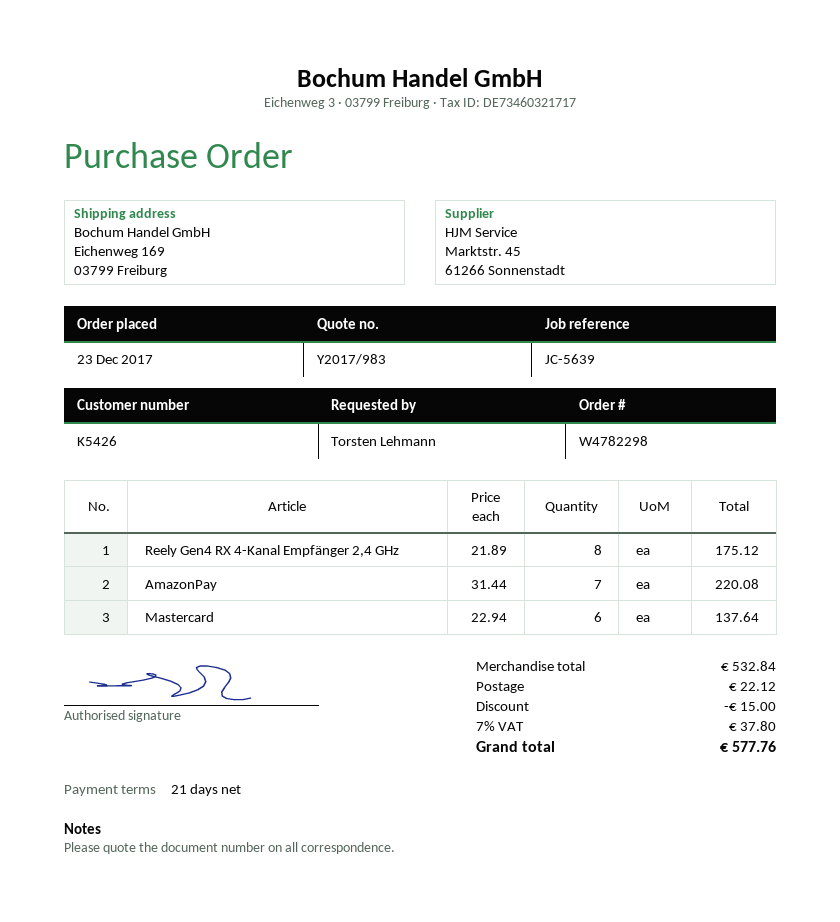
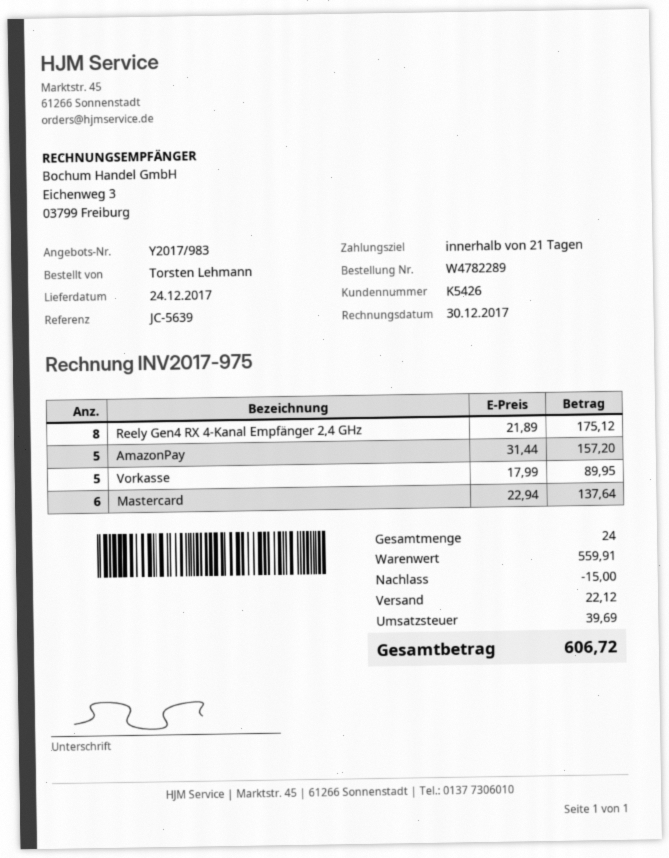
order number: W4782298 -> W4782289
AmazonPay: 7 x 31.44 = 220.08 -> 5 x 31.44 = 157.20
Vorkasse: none -> 5 x 17.99 = 89.95
subtotal: 532.84 -> 559.91
tax: 37.80 -> 39.69
total: 577.76 -> 606.72

